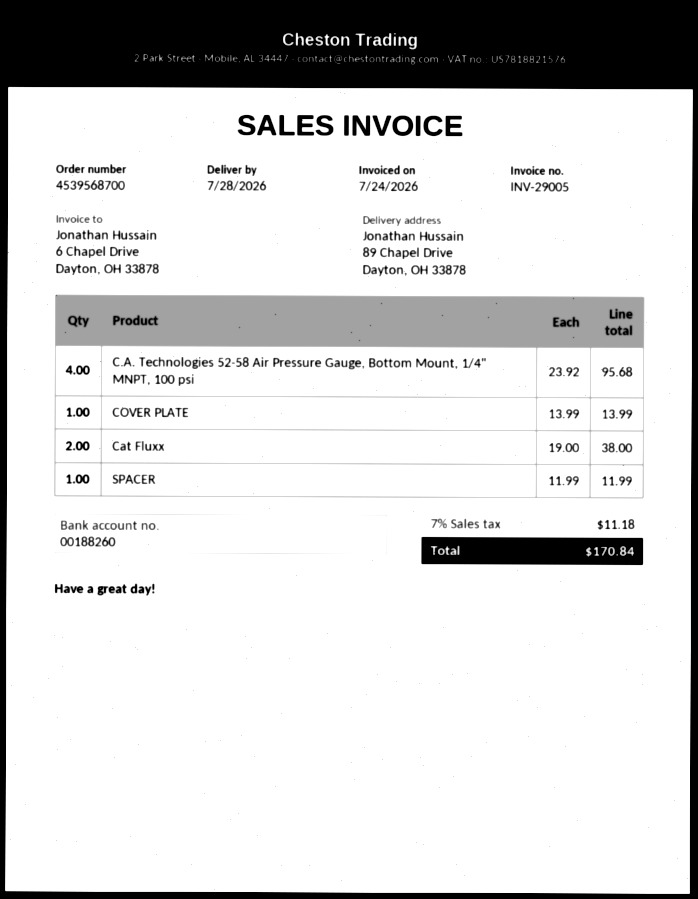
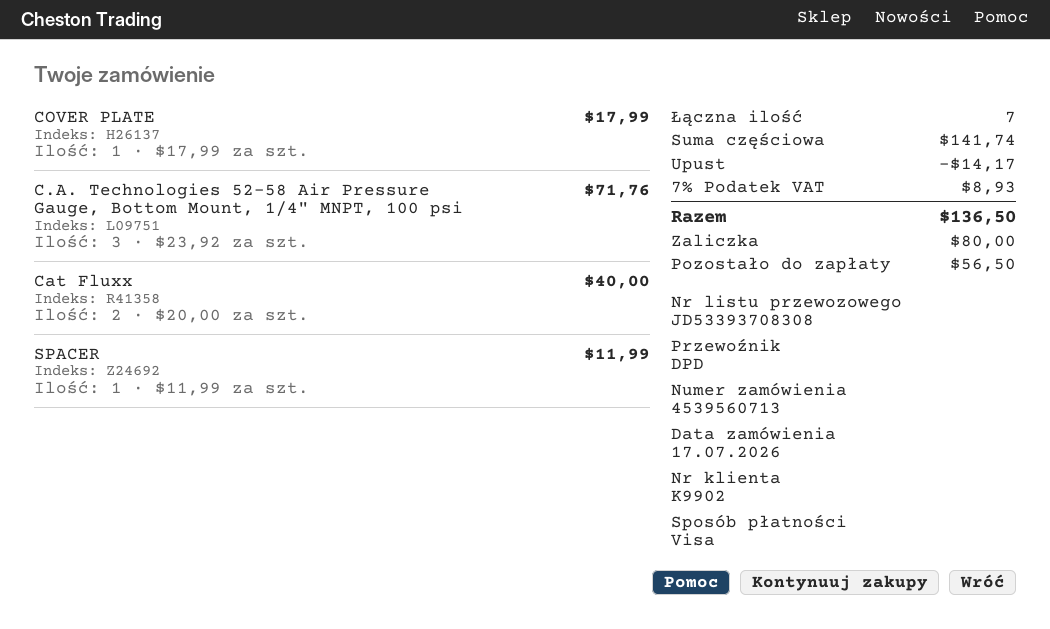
order number: 4539568700 -> 4539560713
C.A. Technologies 52-58 Air Pressure Gauge, Bottom Mount, 1/4" MNPT, 100 psi: 4 x 23.92 = 95.68 -> 3 x 23.92 = 71.76
COVER PLATE: 1 x 13.99 = 13.99 -> 1 x 17.99 = 17.99
Cat Fluxx: 2 x 19.00 = 38.00 -> 2 x 20.00 = 40.00
discount: none -> 14.17
tax: 7% = 11.18 -> 7% = 8.93
total: 170.84 -> 136.50

